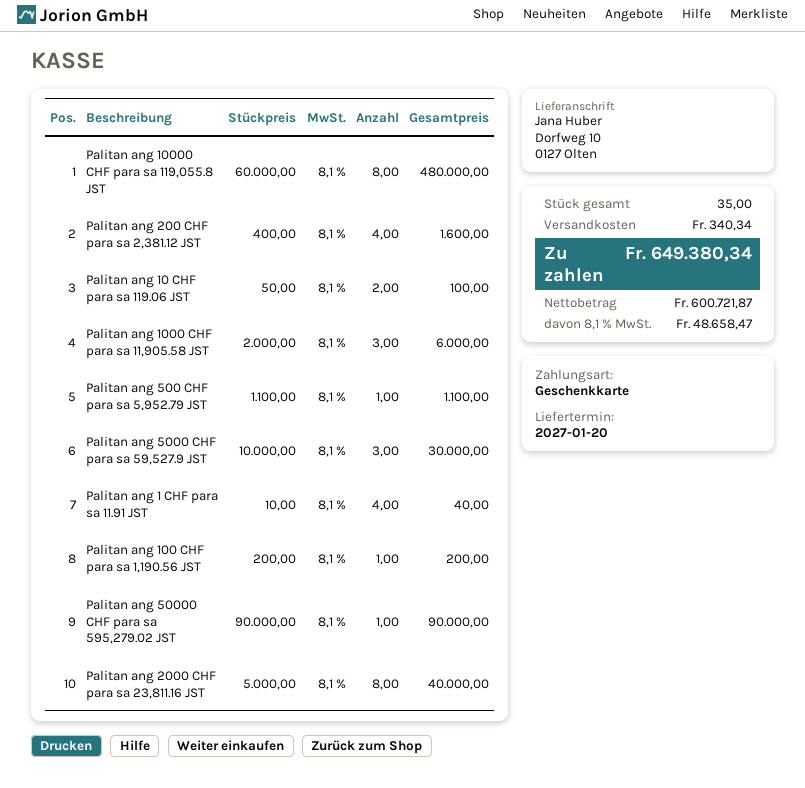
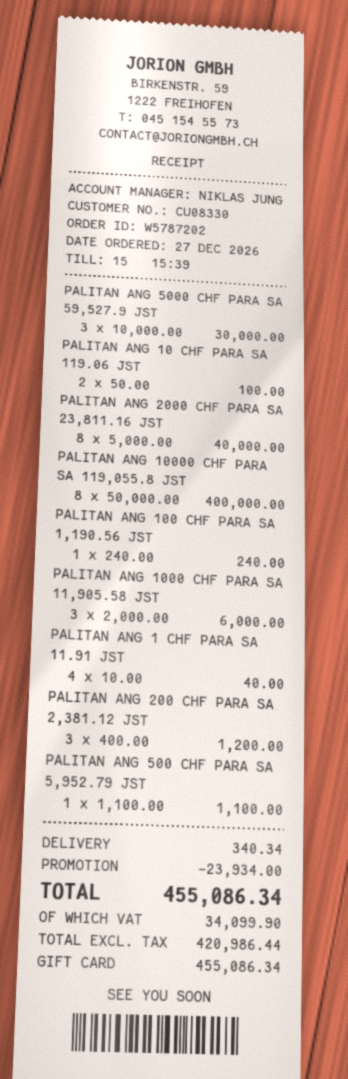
Palitan ang 10000 CHF para sa 119,055.8 JST: 8 x 60000.00 = 480000.00 -> 8 x 50000.00 = 400000.00
Palitan ang 200 CHF para sa 2,381.12 JST: 4 x 400.00 = 1600.00 -> 3 x 400.00 = 1200.00
Palitan ang 100 CHF para sa 1,190.56 JST: 1 x 200.00 = 200.00 -> 1 x 240.00 = 240.00
Palitan ang 50000 CHF para sa 595,279.02 JST: 1 x 90000.00 = 90000.00 -> none
discount: none -> 23934.00
net: 600721.87 -> 420986.44
tax: 48658.47 -> 34099.90
total: 649380.34 -> 455086.34

